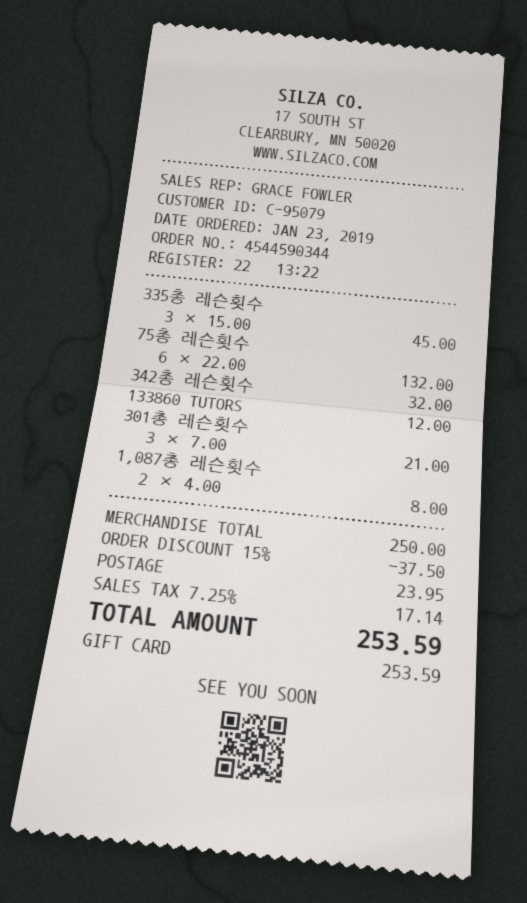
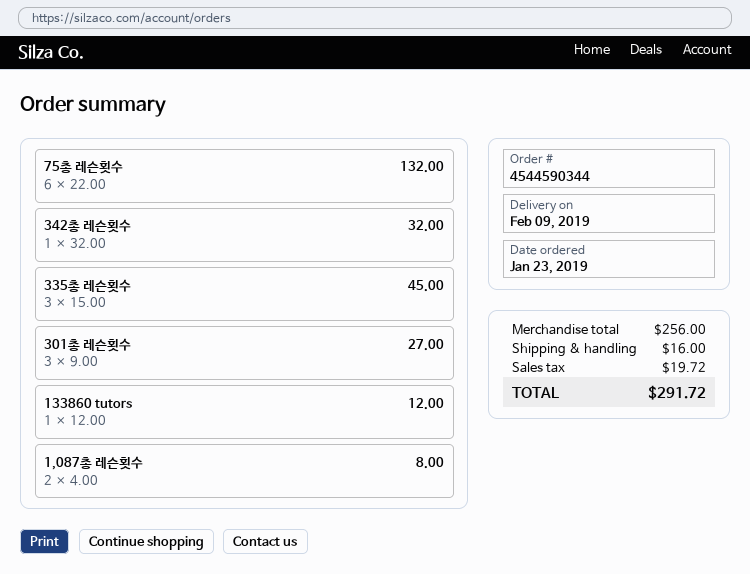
301총 레슨횟수: 3 x 7.00 = 21.00 -> 3 x 9.00 = 27.00
subtotal: 250.00 -> 256.00
discount: 15% = 37.50 -> none
shipping: 23.95 -> 16.00
tax: 17.14 -> 19.72
total: 253.59 -> 291.72

